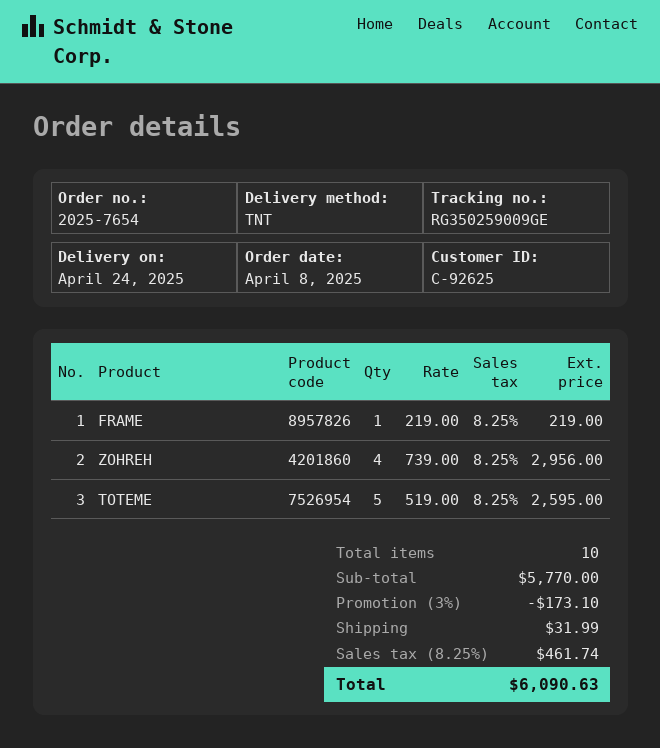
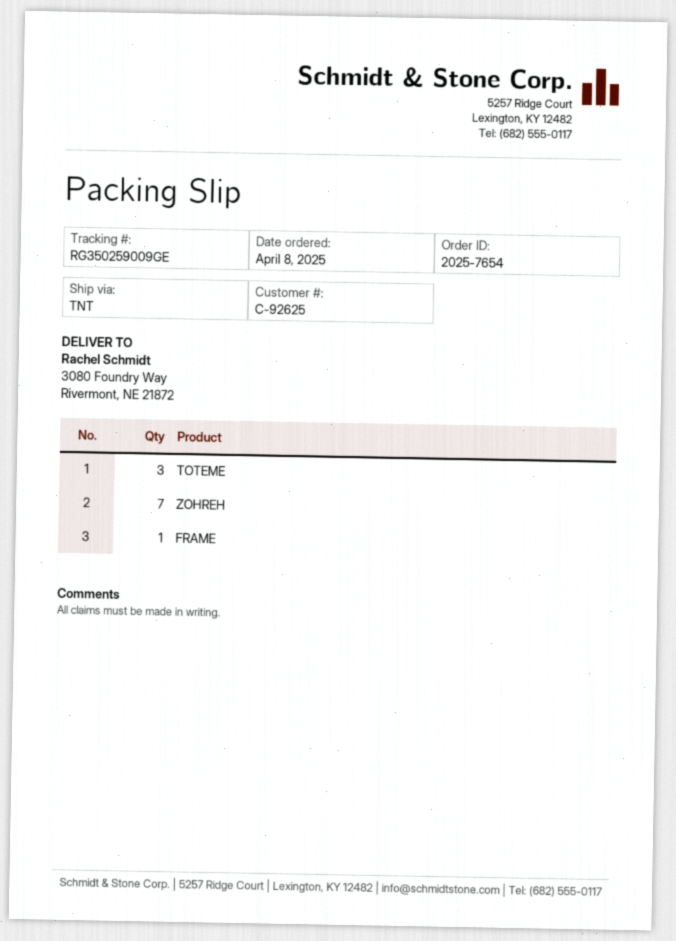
ZOHREH: 4 -> 7
TOTEME: 5 -> 3

